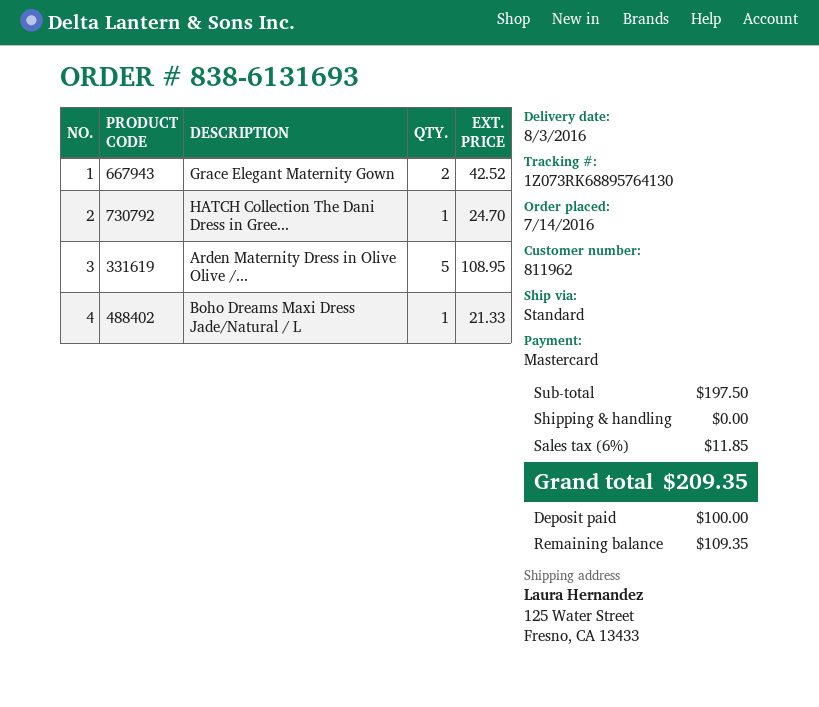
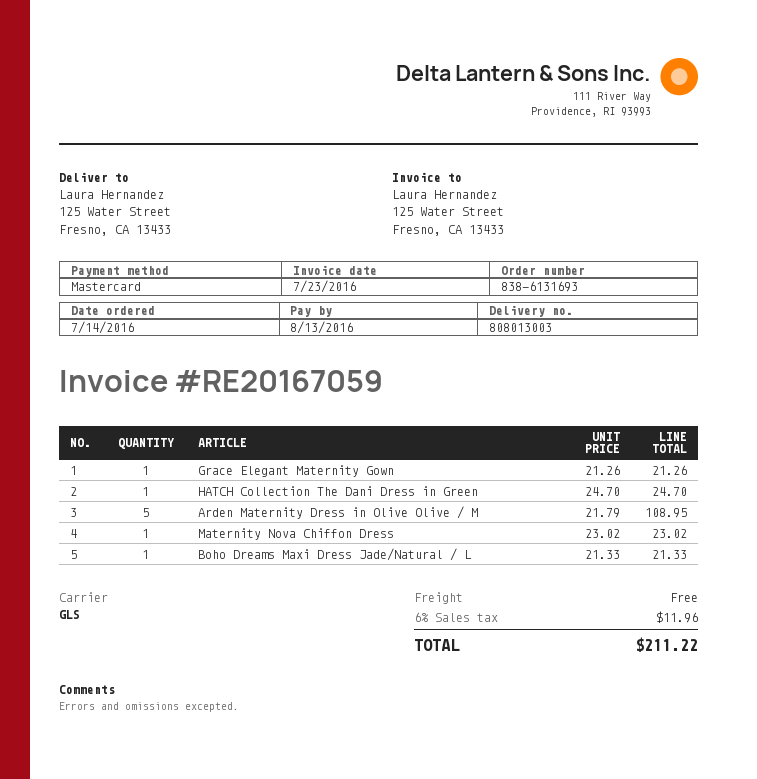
shipping method: standard -> GLS
Grace Elegant Maternity Gown: 2 for 42.52 -> 1 for 21.26
Maternity Nova Chiffon Dress: none -> 1 for 23.02
tax: 6% = 11.85 -> 6% = 11.96
total: 209.35 -> 211.22

